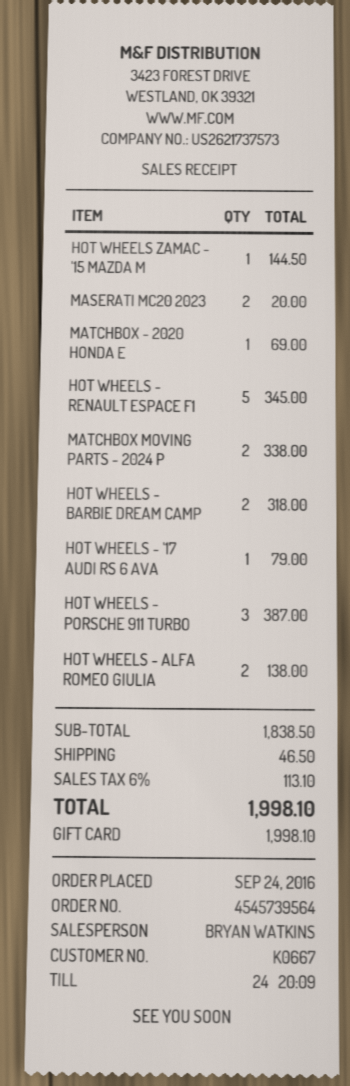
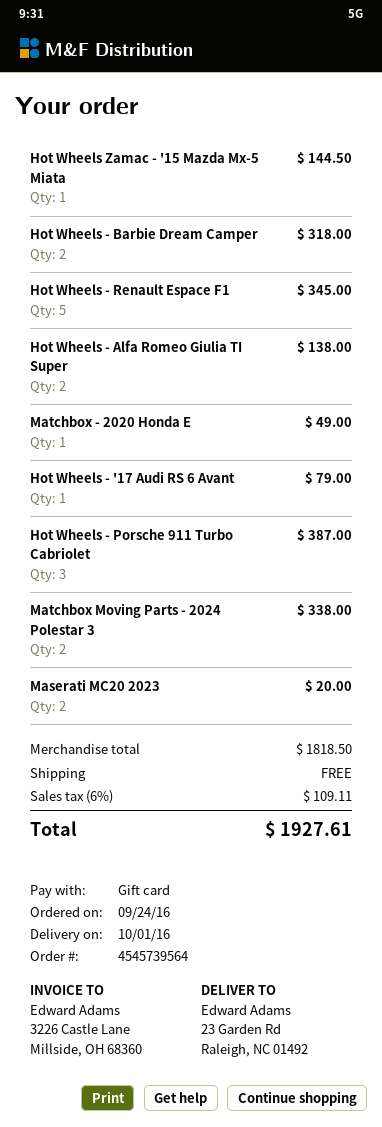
MATCHBOX - 2020 HONDA E: 1 for 69.00 -> 1 for 49.00
subtotal: 1838.50 -> 1818.50
shipping: 46.50 -> 0.00
tax: 6% = 113.10 -> 6% = 109.11
total: 1998.10 -> 1927.61

